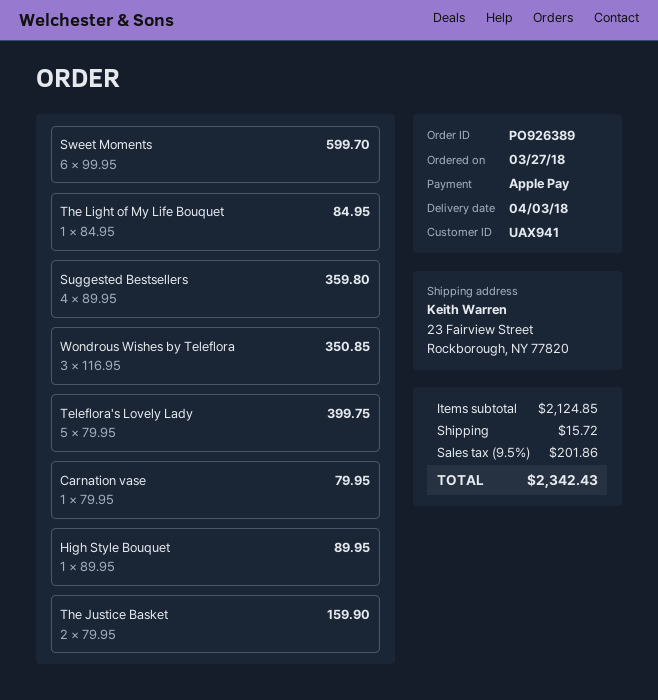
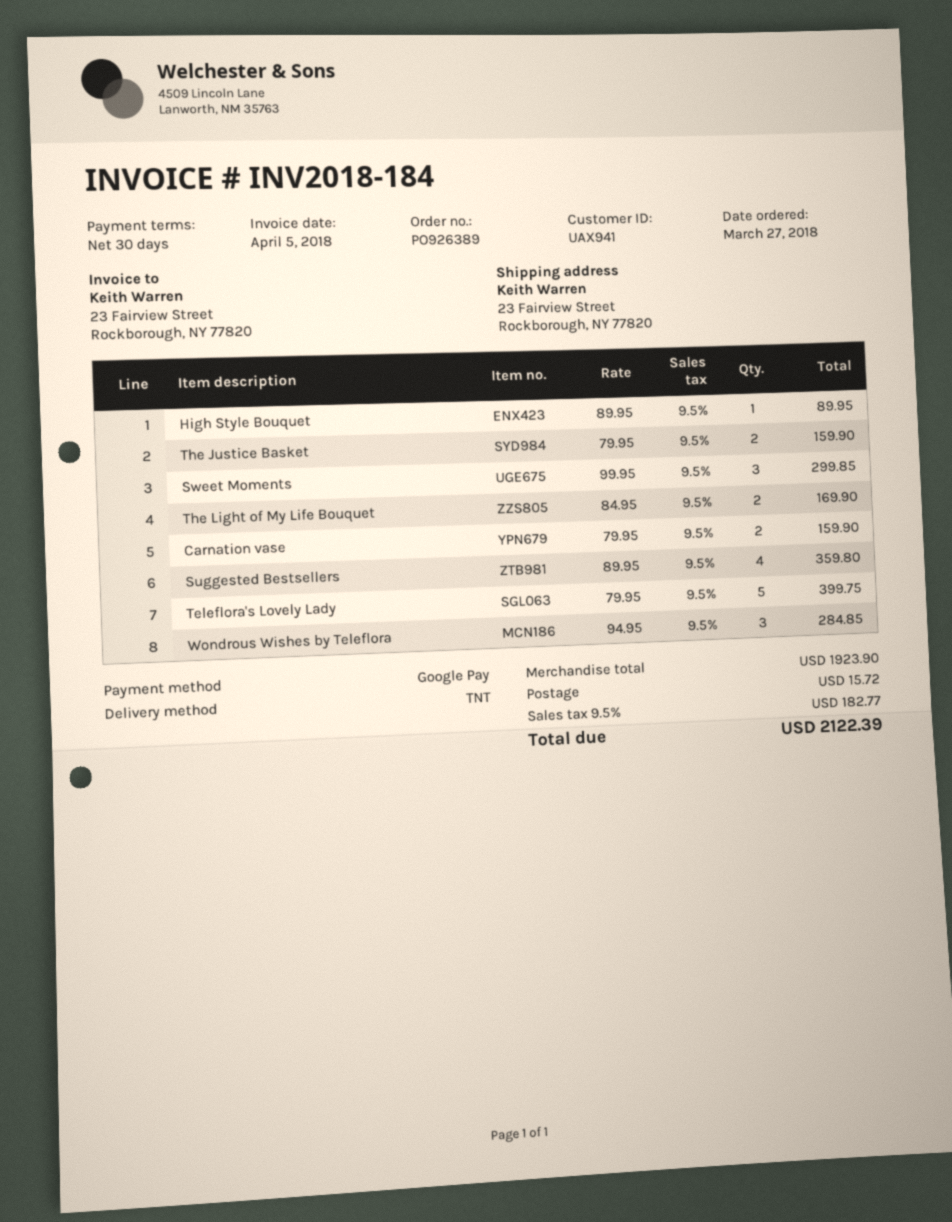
payment method: Apple Pay -> Google Pay
Sweet Moments: 6 x 99.95 = 599.70 -> 3 x 99.95 = 299.85
The Light of My Life Bouquet: 1 x 84.95 = 84.95 -> 2 x 84.95 = 169.90
Wondrous Wishes by Teleflora: 3 x 116.95 = 350.85 -> 3 x 94.95 = 284.85
Carnation vase: 1 x 79.95 = 79.95 -> 2 x 79.95 = 159.90
subtotal: 2124.85 -> 1923.90
tax: 9.5% = 201.86 -> 9.5% = 182.77
total: 2342.43 -> 2122.39

